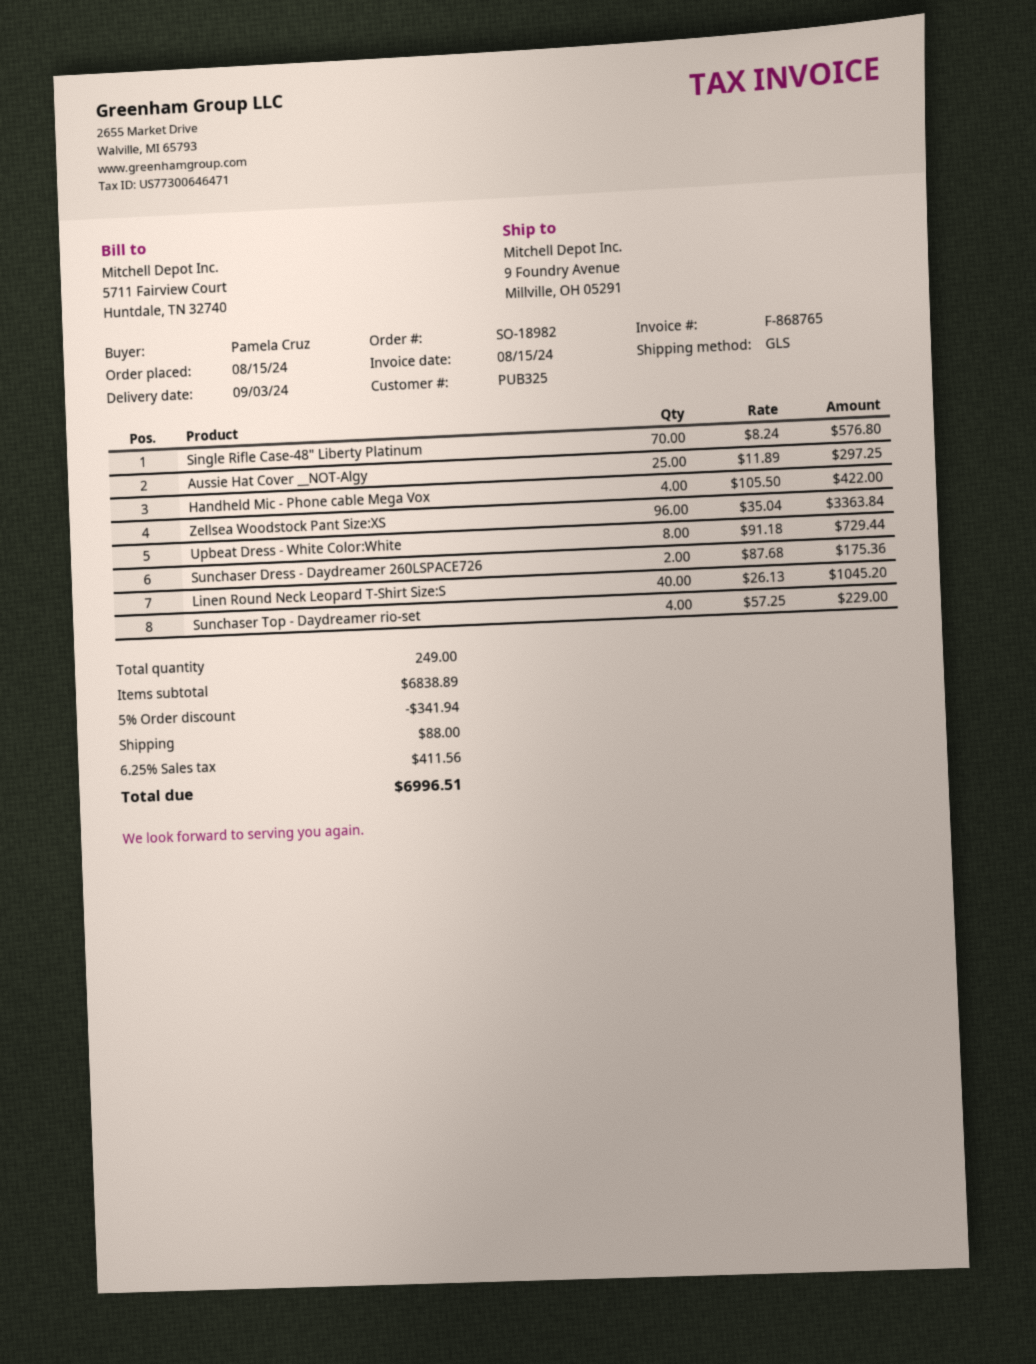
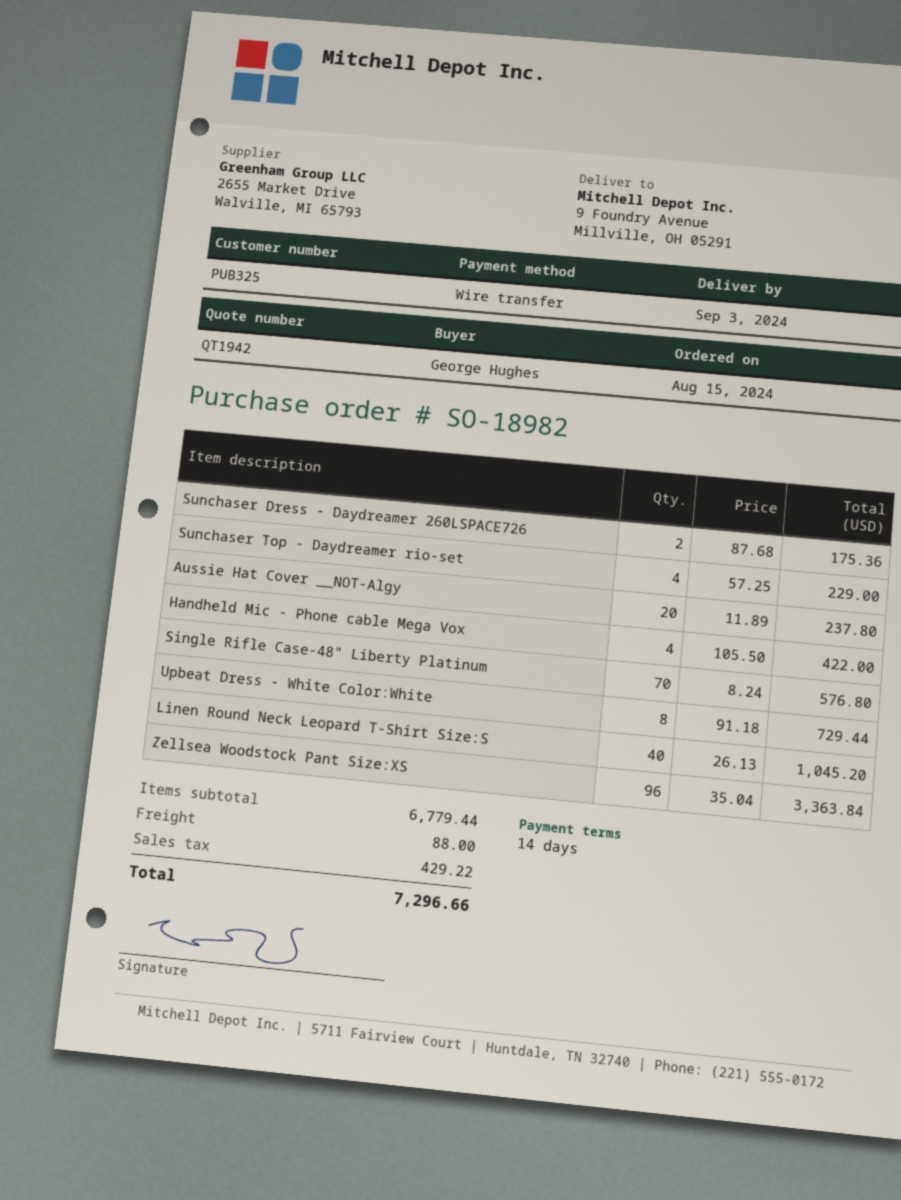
ordered by: Pamela Cruz -> George Hughes
Aussie Hat Cover __NOT-Algy: 25 x 11.89 = 297.25 -> 20 x 11.89 = 237.80
subtotal: 6838.89 -> 6779.44
discount: 5% = 341.94 -> none
tax: 411.56 -> 429.22
total: 6996.51 -> 7296.66

